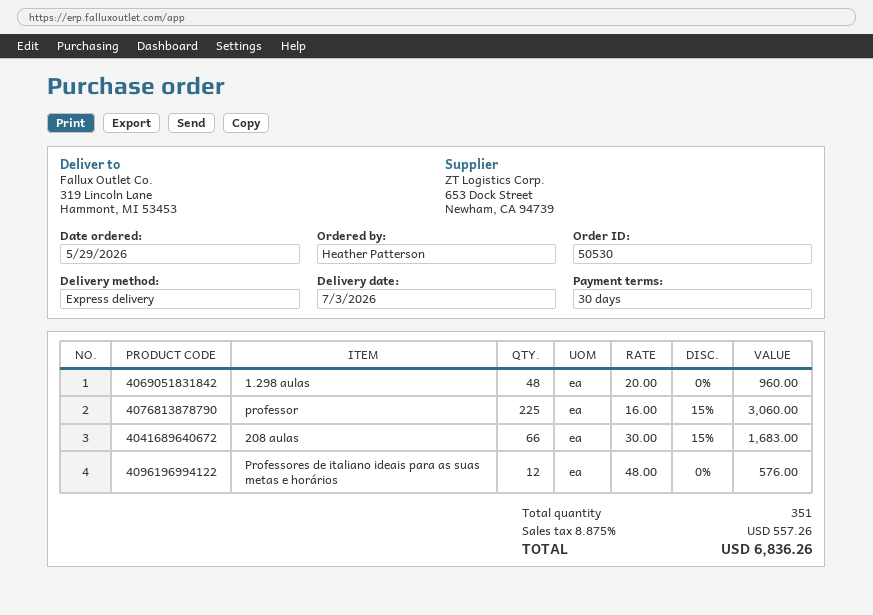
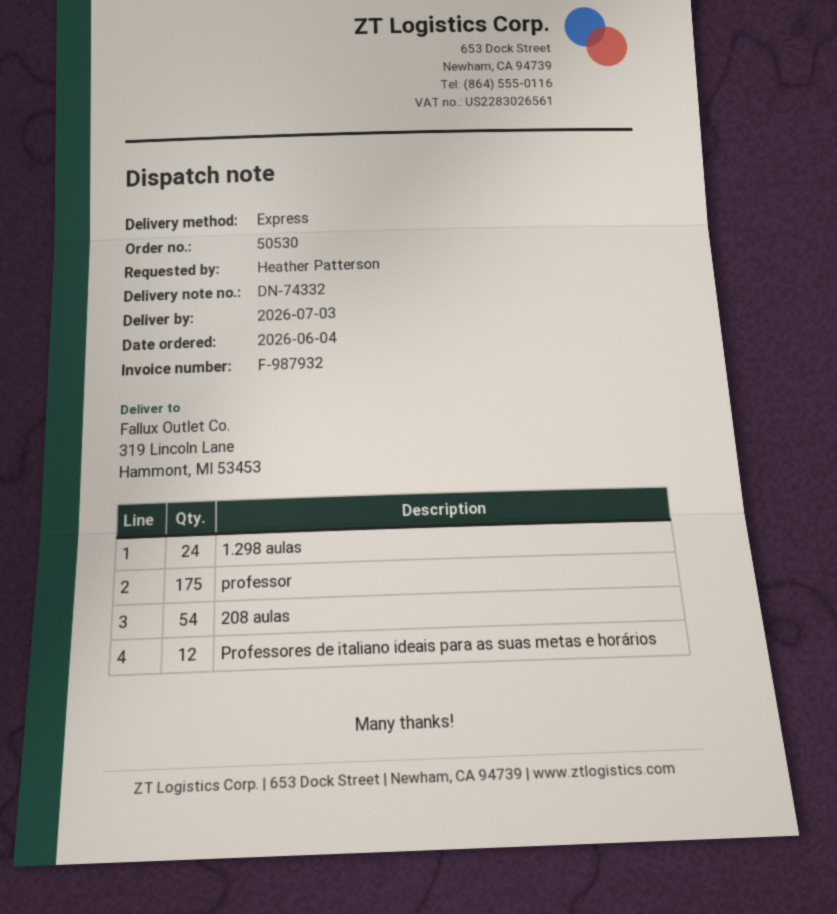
order date: 2026-05-29 -> 2026-06-04
1.298 aulas: 48 -> 24
professor: 225 -> 175
208 aulas: 66 -> 54

